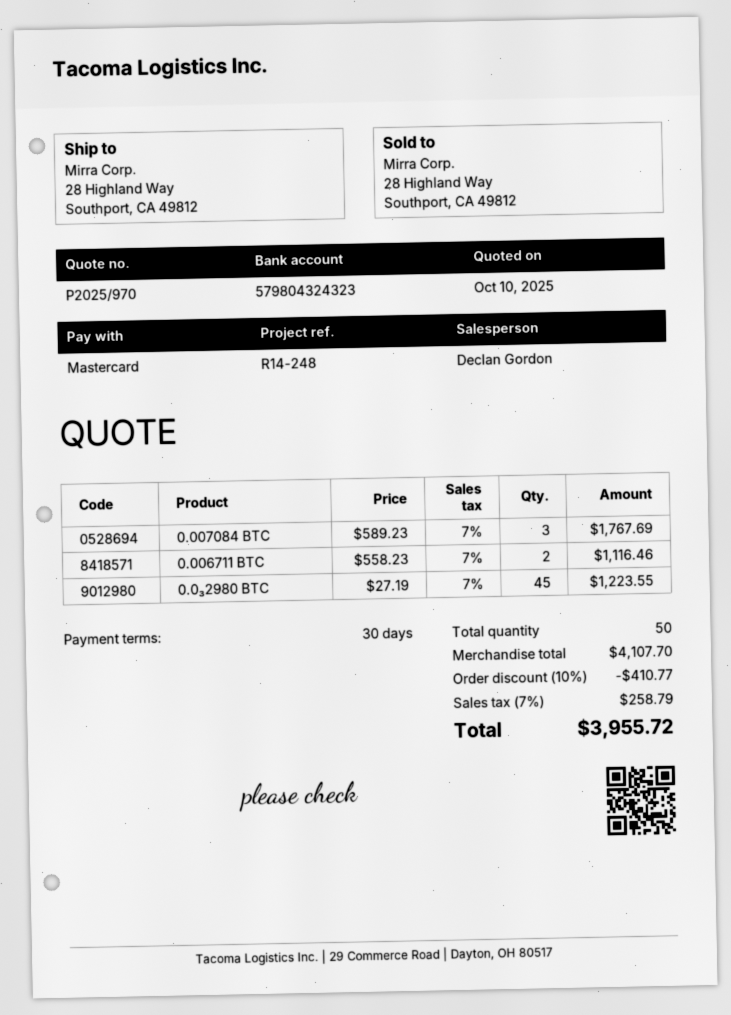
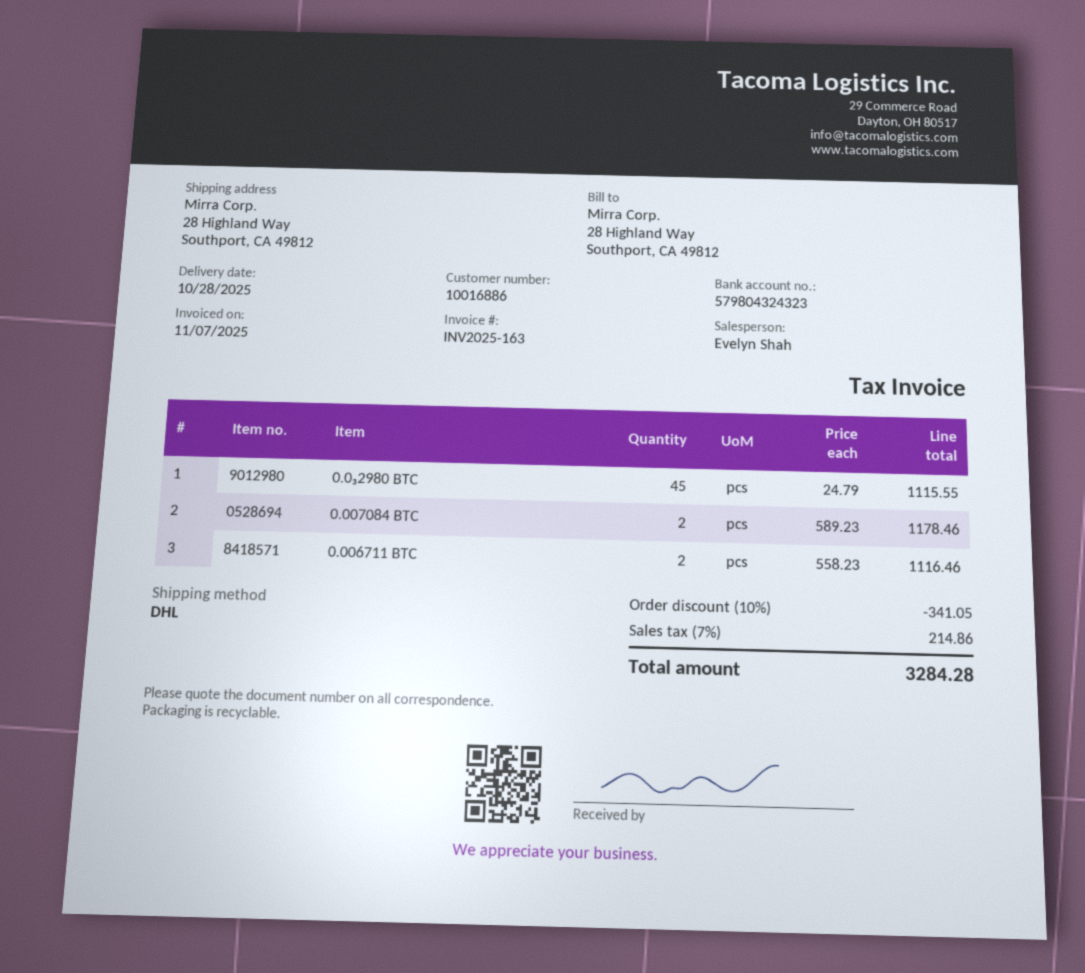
sales rep: Declan Gordon -> Evelyn Shah
0.007084 BTC: 3 x 589.23 = 1767.69 -> 2 x 589.23 = 1178.46
0.0₃2980 BTC: 45 x 27.19 = 1223.55 -> 45 x 24.79 = 1115.55
discount: 10% = 410.77 -> 10% = 341.05
tax: 7% = 258.79 -> 7% = 214.86
total: 3955.72 -> 3284.28

